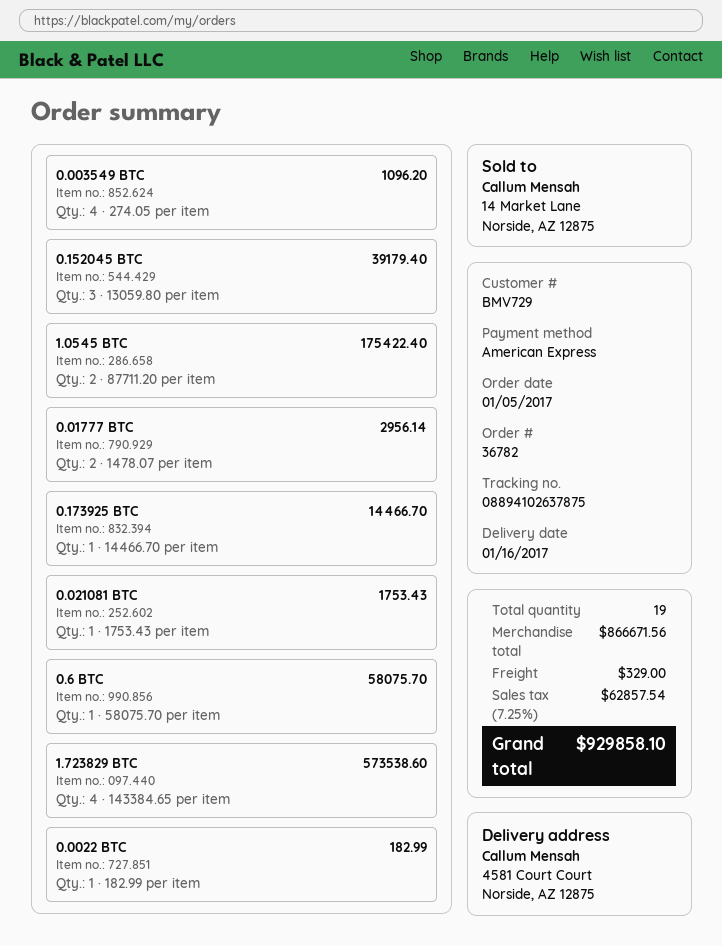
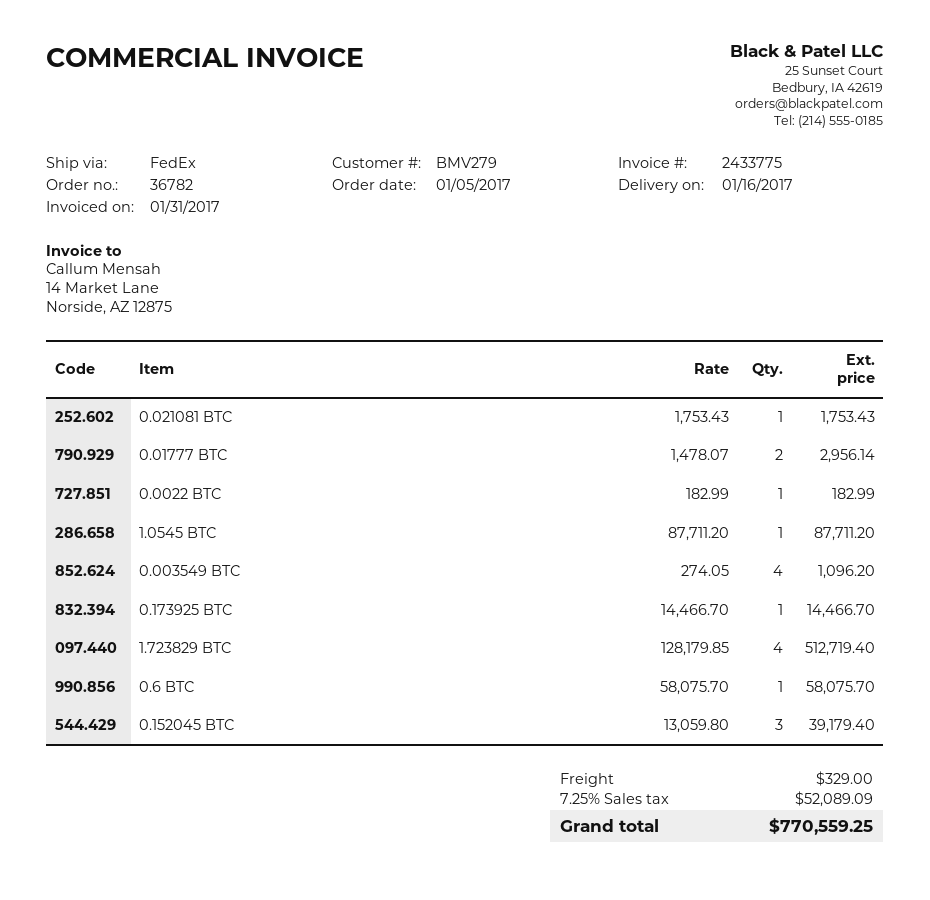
customer number: BMV729 -> BMV279
1.0545 BTC: 2 x 87711.20 = 175422.40 -> 1 x 87711.20 = 87711.20
1.723829 BTC: 4 x 143384.65 = 573538.60 -> 4 x 128179.85 = 512719.40
tax: 7.25% = 62857.54 -> 7.25% = 52089.09
total: 929858.10 -> 770559.25

